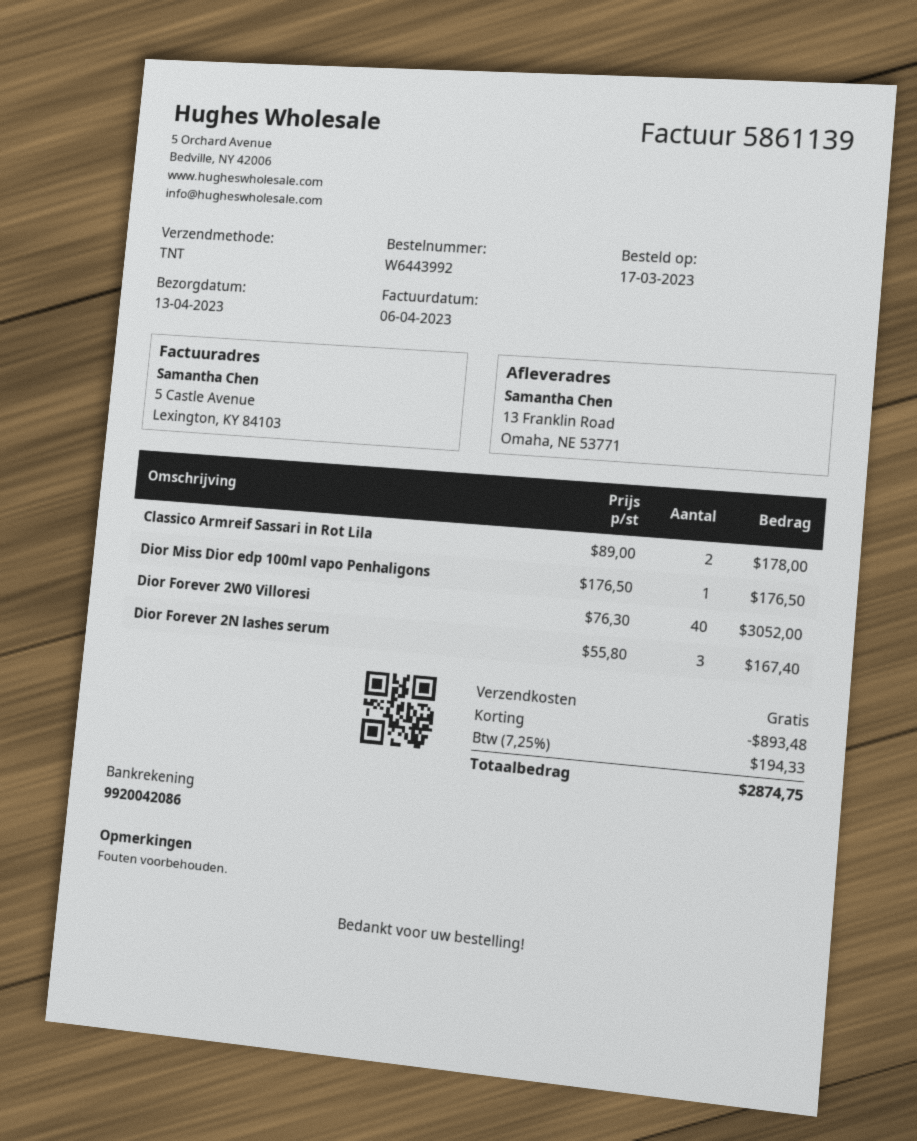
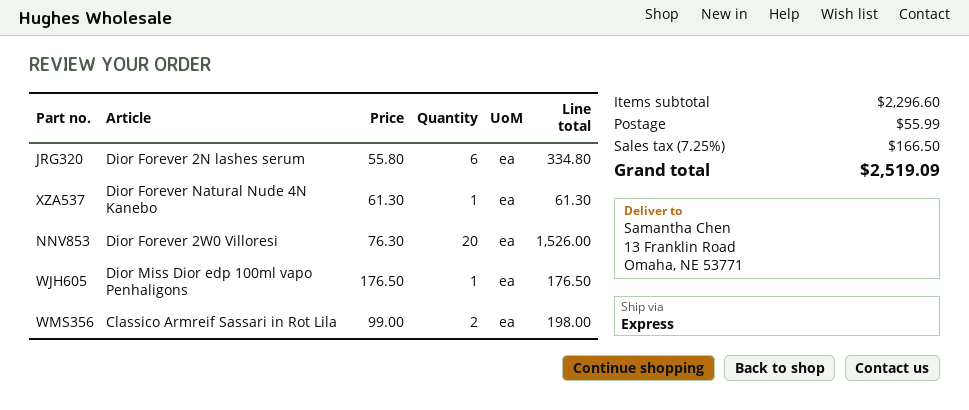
shipping method: TNT -> express
Classico Armreif Sassari in Rot Lila: 2 x 89.00 = 178.00 -> 2 x 99.00 = 198.00
Dior Forever 2W0 Villoresi: 40 x 76.30 = 3052.00 -> 20 x 76.30 = 1526.00
Dior Forever 2N lashes serum: 3 x 55.80 = 167.40 -> 6 x 55.80 = 334.80
Dior Forever Natural Nude 4N Kanebo: none -> 1 x 61.30 = 61.30
discount: 893.48 -> none
shipping: 0.00 -> 55.99
tax: 7.25% = 194.33 -> 7.25% = 166.50
total: 2874.75 -> 2519.09

